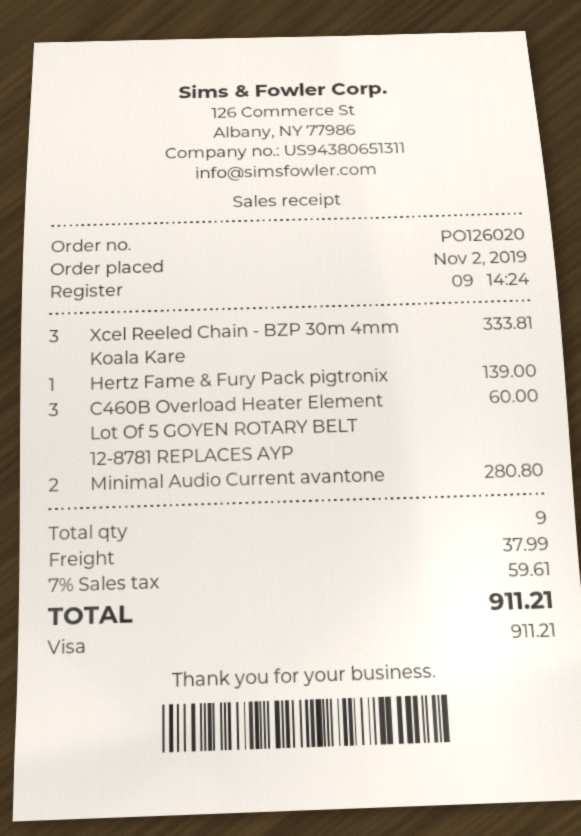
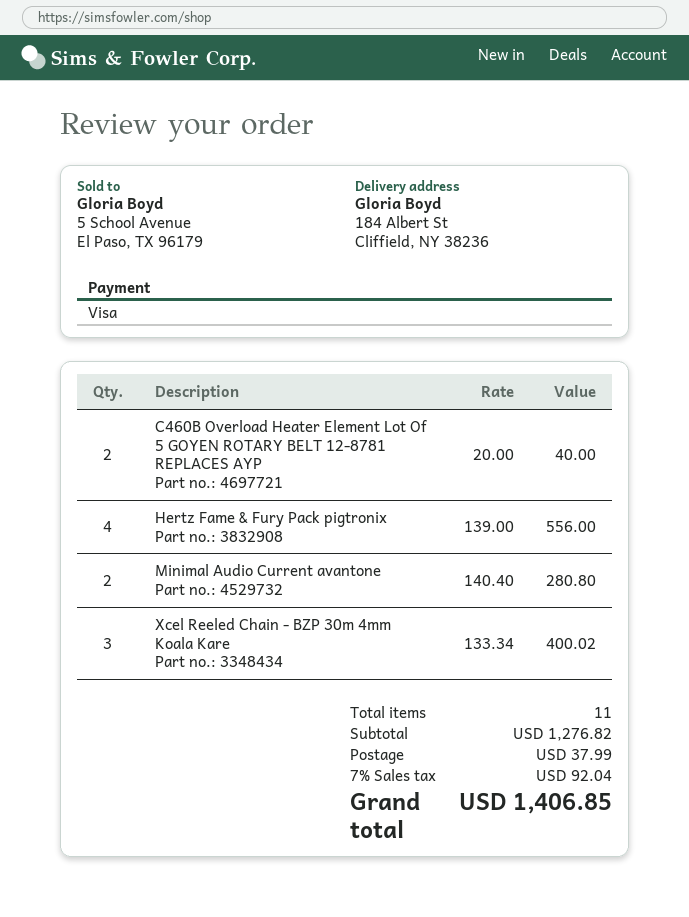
Xcel Reeled Chain - BZP 30m 4mm Koala Kare: 3 for 333.81 -> 3 for 400.02
Hertz Fame & Fury Pack pigtronix: 1 for 139.00 -> 4 for 556.00
C460B Overload Heater Element Lot Of 5 GOYEN ROTARY BELT 12-8781 REPLACES AYP: 3 for 60.00 -> 2 for 40.00
total quantity: 9 -> 11
tax: 7% = 59.61 -> 7% = 92.04
total: 911.21 -> 1406.85

